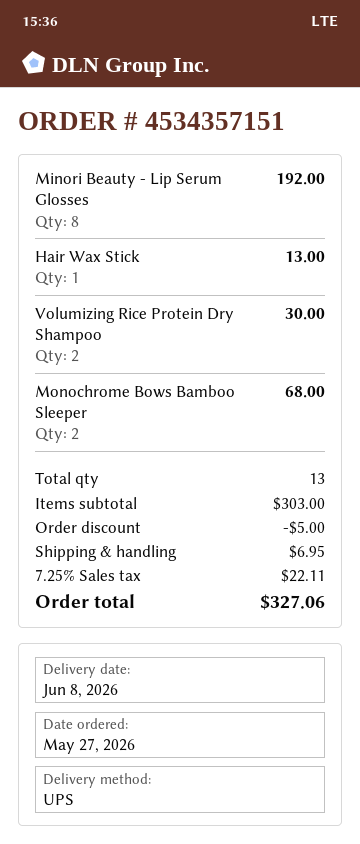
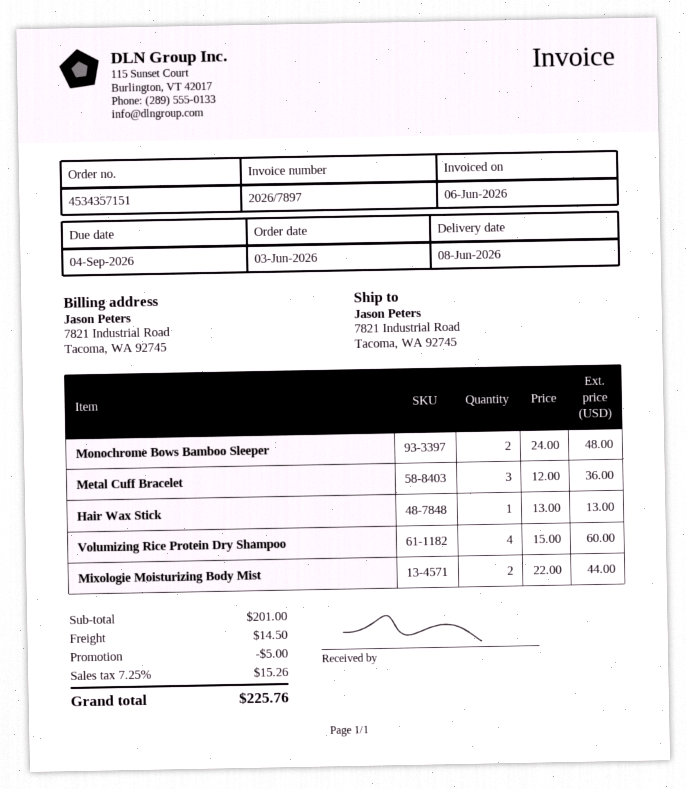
order date: 2026-05-27 -> 2026-06-03
Minori Beauty - Lip Serum Glosses: 8 for 192.00 -> none
Volumizing Rice Protein Dry Shampoo: 2 for 30.00 -> 4 for 60.00
Monochrome Bows Bamboo Sleeper: 2 for 68.00 -> 2 for 48.00
Metal Cuff Bracelet: none -> 3 for 36.00
Mixologie Moisturizing Body Mist: none -> 2 for 44.00
subtotal: 303.00 -> 201.00
shipping: 6.95 -> 14.50
tax: 7.25% = 22.11 -> 7.25% = 15.26
total: 327.06 -> 225.76

